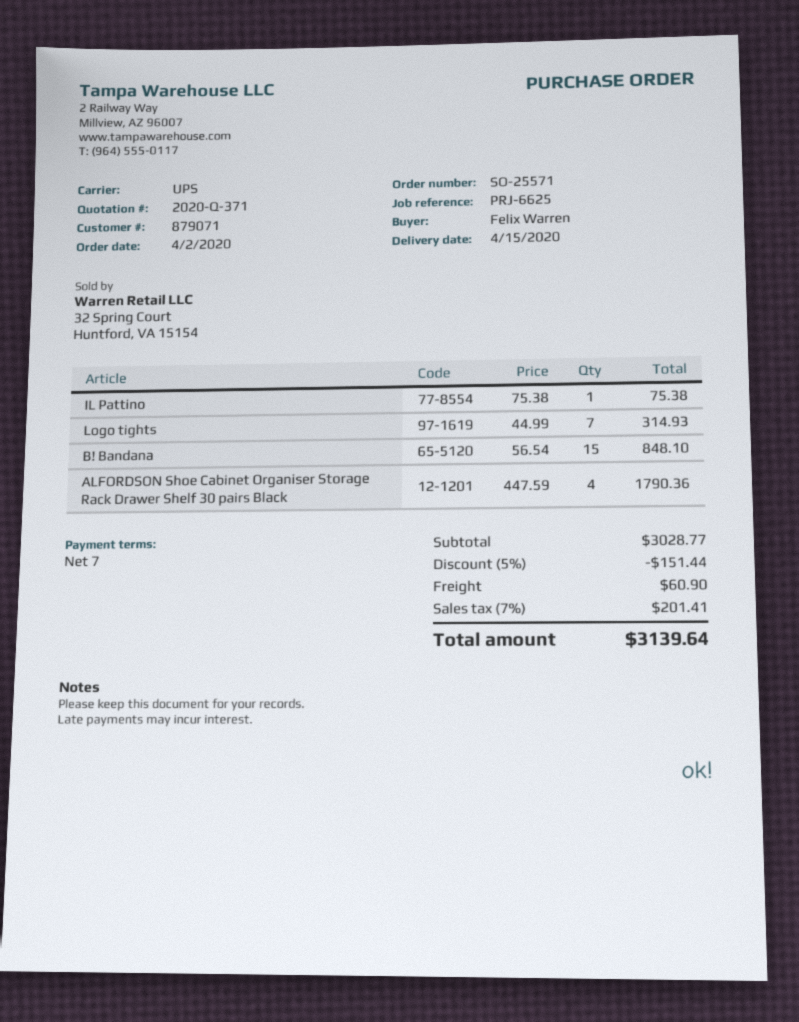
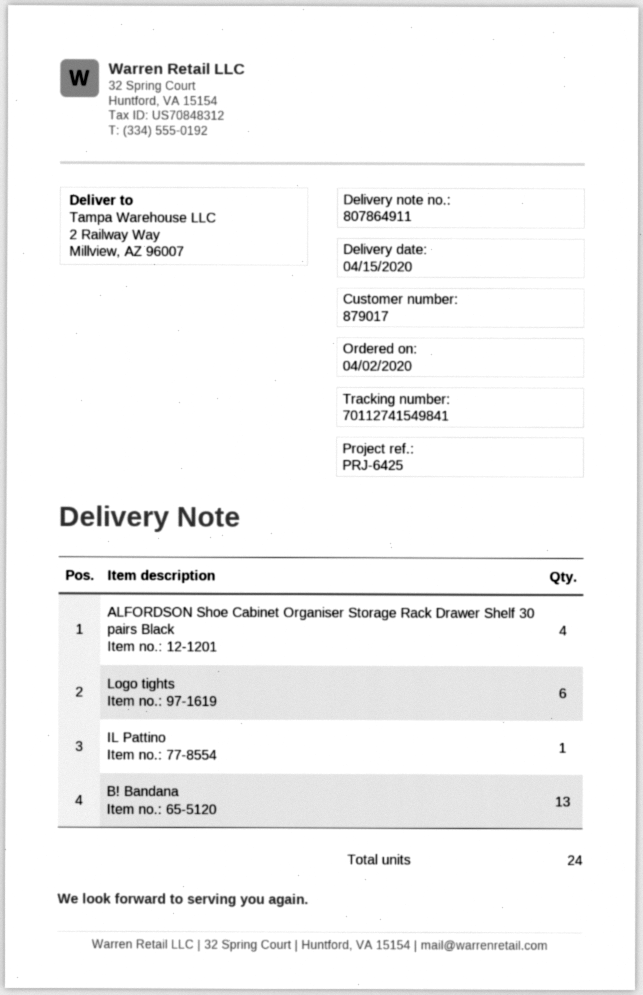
customer number: 879071 -> 879017
reference: PRJ-6625 -> PRJ-6425
Logo tights: 7 -> 6
B! Bandana: 15 -> 13

